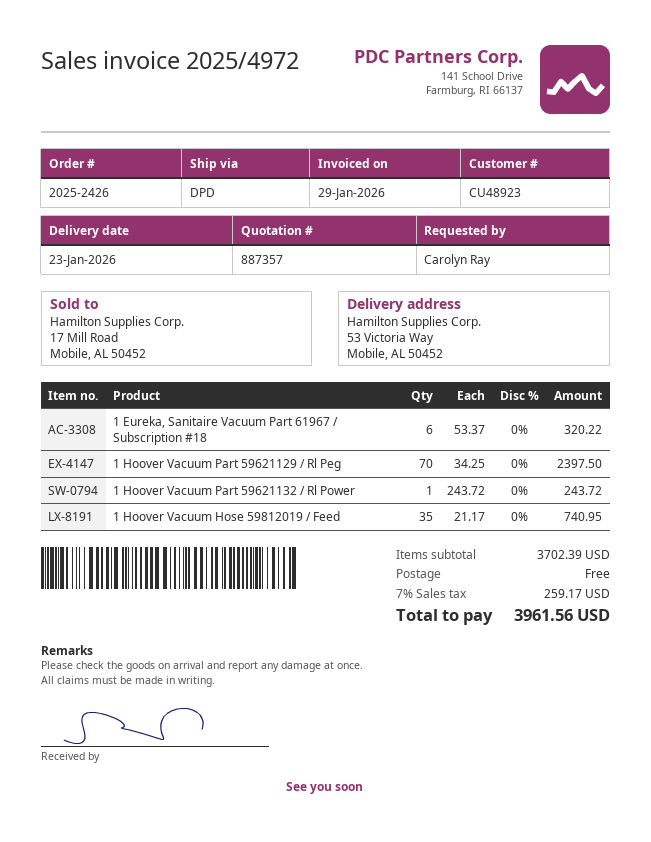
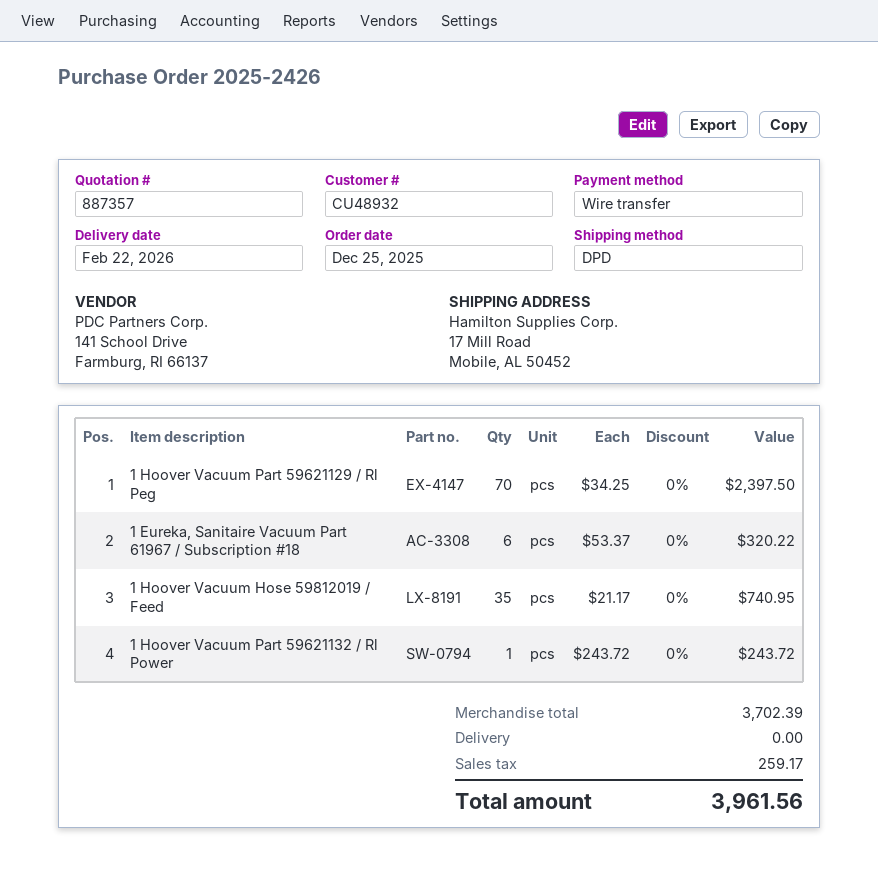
delivery date: 2026-01-23 -> 2026-02-22
customer number: CU48923 -> CU48932
ship to: 53 Victoria Way, Mobile, AL 50452 -> 17 Mill Road, Mobile, AL 50452

